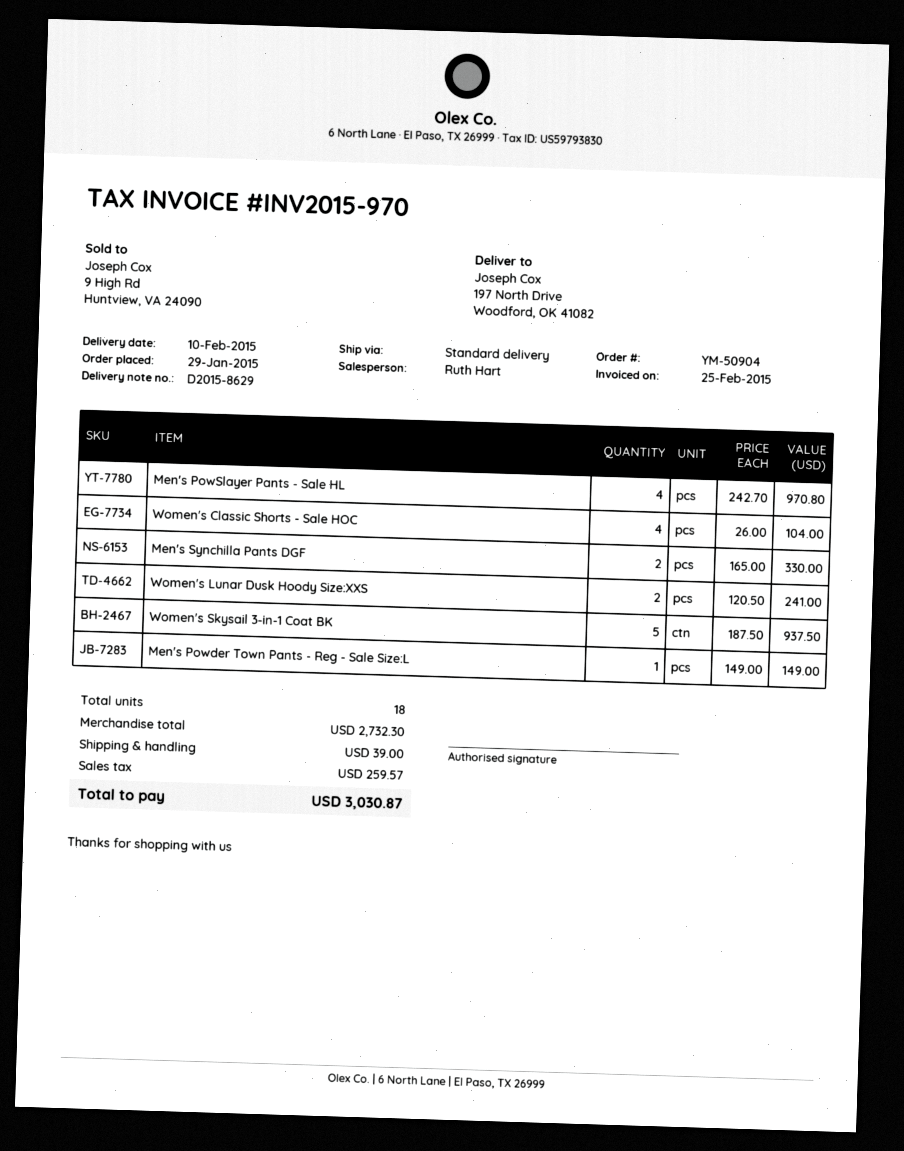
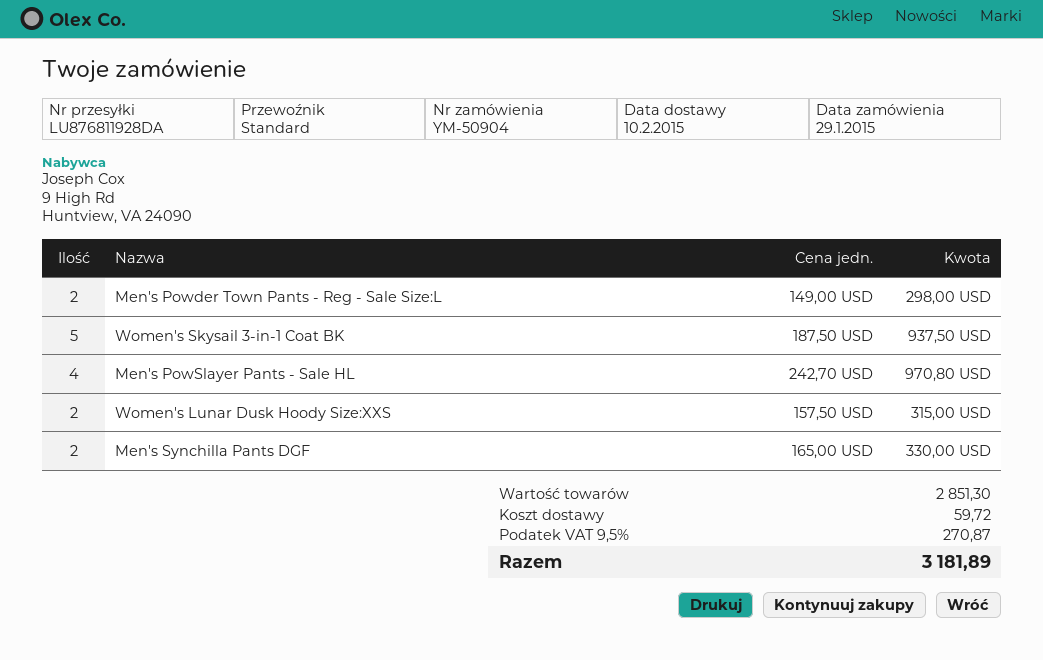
Women's Classic Shorts - Sale HOC: 4 x 26.00 = 104.00 -> none
Women's Lunar Dusk Hoody Size:XXS: 2 x 120.50 = 241.00 -> 2 x 157.50 = 315.00
Men's Powder Town Pants - Reg - Sale Size:L: 1 x 149.00 = 149.00 -> 2 x 149.00 = 298.00
subtotal: 2732.30 -> 2851.30
shipping: 39.00 -> 59.72
tax: 259.57 -> 270.87
total: 3030.87 -> 3181.89

